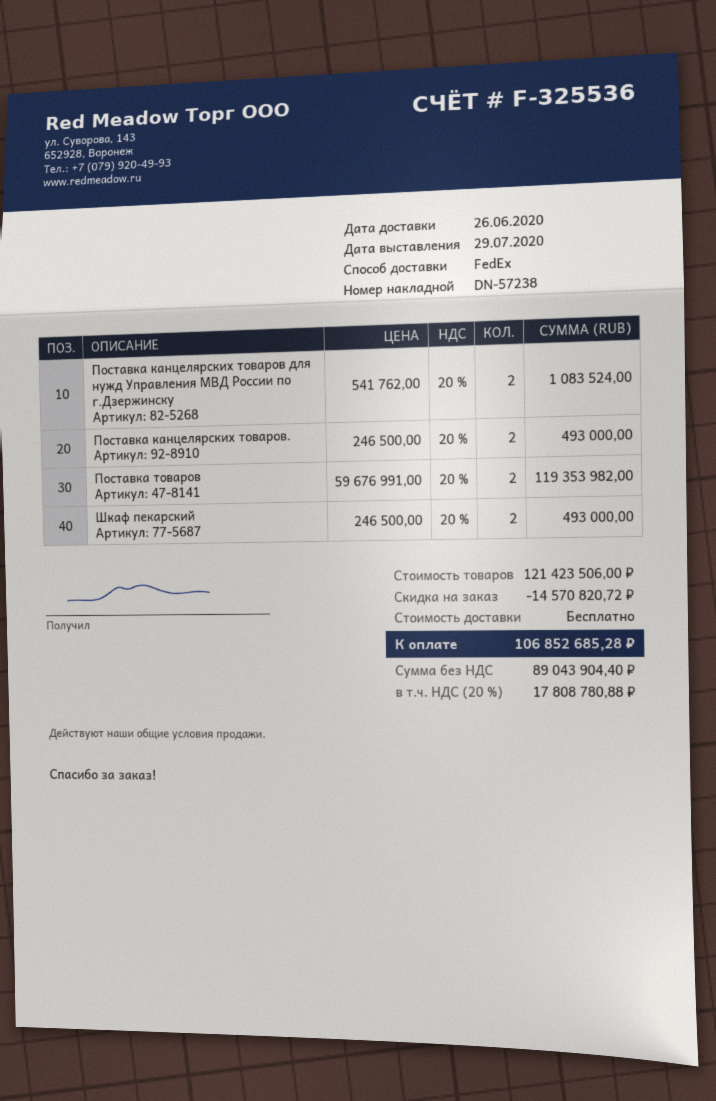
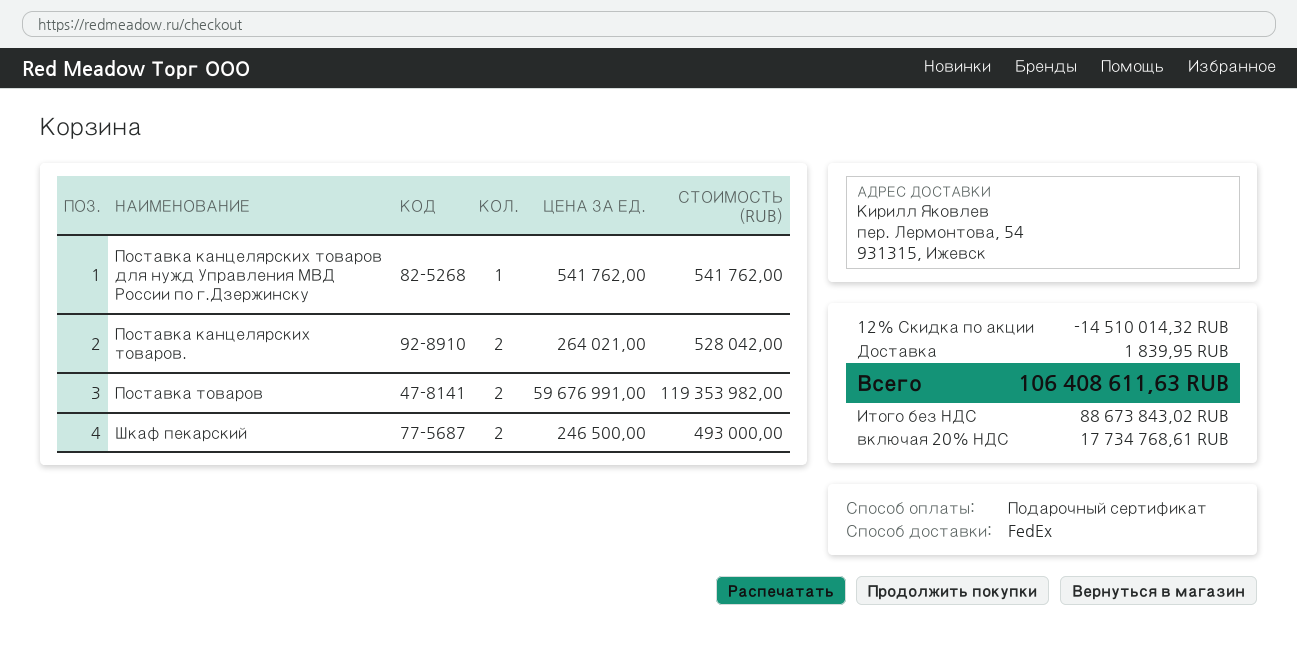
Поставка канцелярских товаров для нужд Управления МВД России по г.Дзержинску: 2 x 541762.00 = 1083524.00 -> 1 x 541762.00 = 541762.00
Поставка канцелярских товаров.: 2 x 246500.00 = 493000.00 -> 2 x 264021.00 = 528042.00
discount: 14570820.72 -> 14510014.32
shipping: 0.00 -> 1839.95
net: 89043904.40 -> 88673843.02
tax: 20% = 17808780.88 -> 20% = 17734768.61
total: 106852685.28 -> 106408611.63

